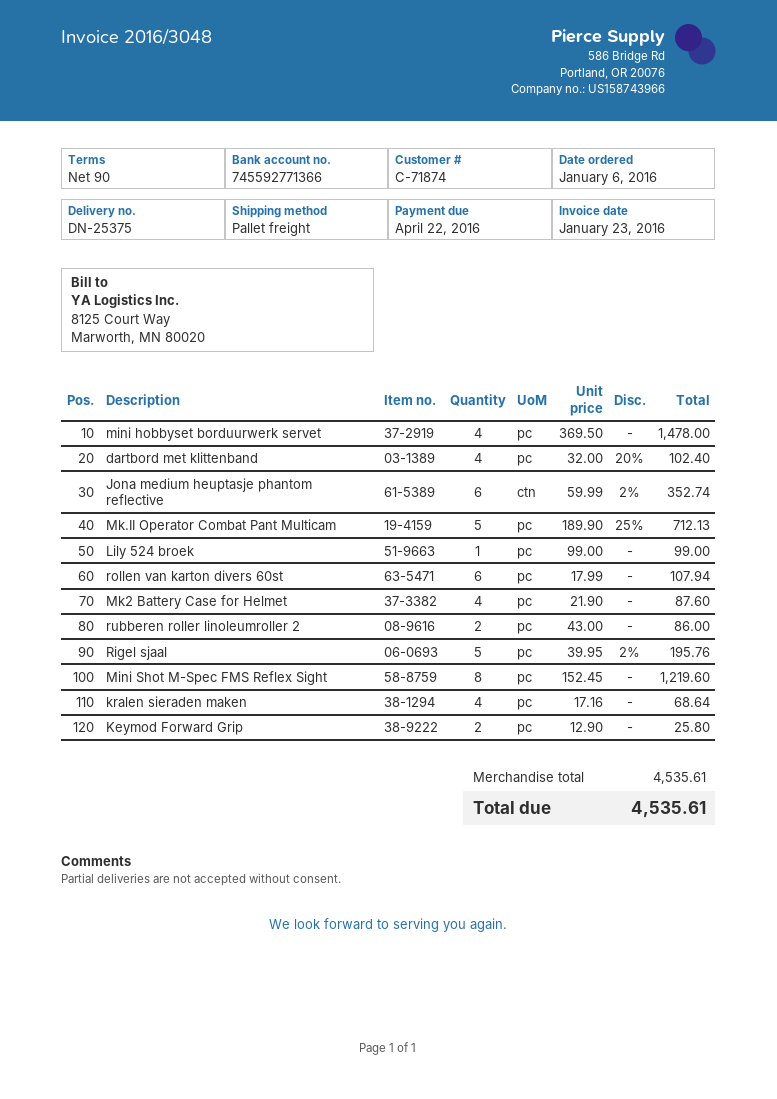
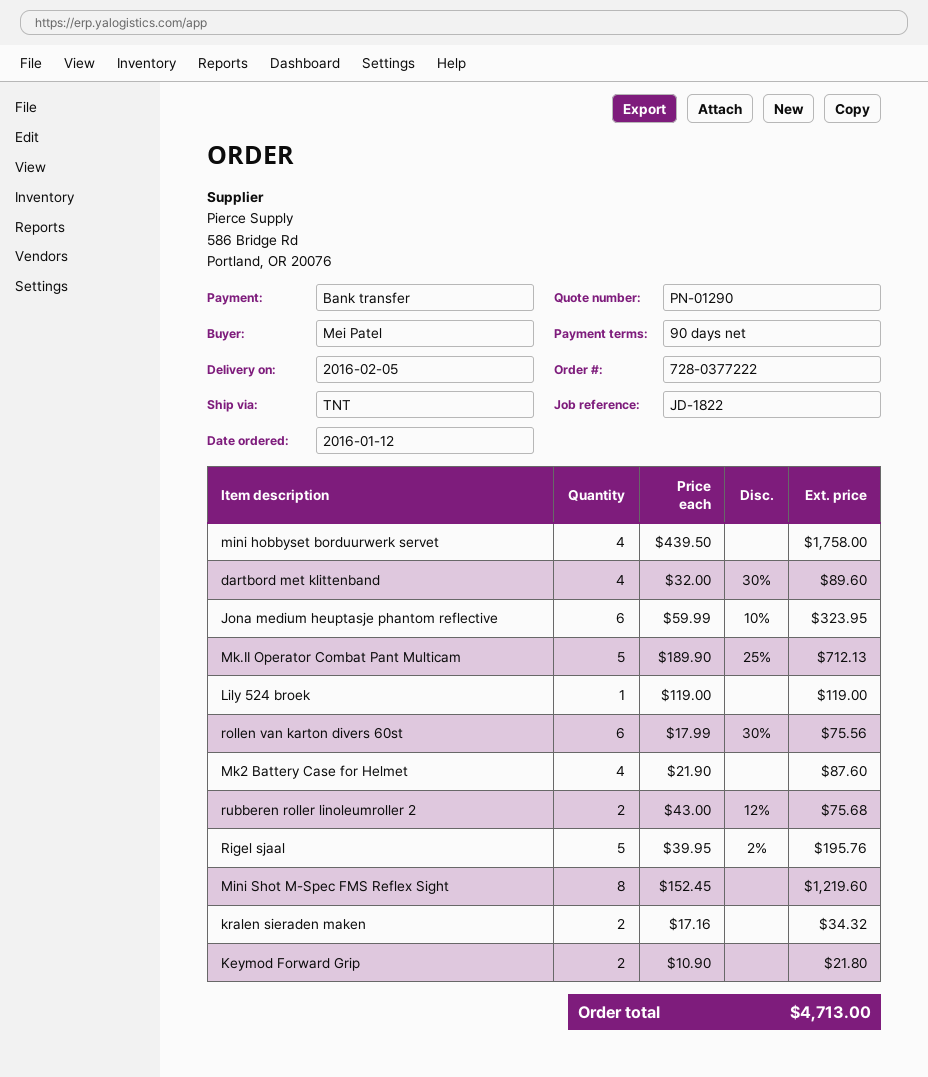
order date: 2016-01-06 -> 2016-01-12
shipping method: pallet freight -> TNT
mini hobbyset borduurwerk servet: 4 x 369.50 = 1478.00 -> 4 x 439.50 = 1758.00
dartbord met klittenband: 4 x 32.00 - 20% = 102.40 -> 4 x 32.00 - 30% = 89.60
Jona medium heuptasje phantom reflective: 6 x 59.99 - 2% = 352.74 -> 6 x 59.99 - 10% = 323.95
Lily 524 broek: 1 x 99.00 = 99.00 -> 1 x 119.00 = 119.00
rollen van karton divers 60st: 6 x 17.99 = 107.94 -> 6 x 17.99 - 30% = 75.56
rubberen roller linoleumroller 2: 2 x 43.00 = 86.00 -> 2 x 43.00 - 12% = 75.68
kralen sieraden maken: 4 x 17.16 = 68.64 -> 2 x 17.16 = 34.32
Keymod Forward Grip: 2 x 12.90 = 25.80 -> 2 x 10.90 = 21.80
total: 4535.61 -> 4713.00

